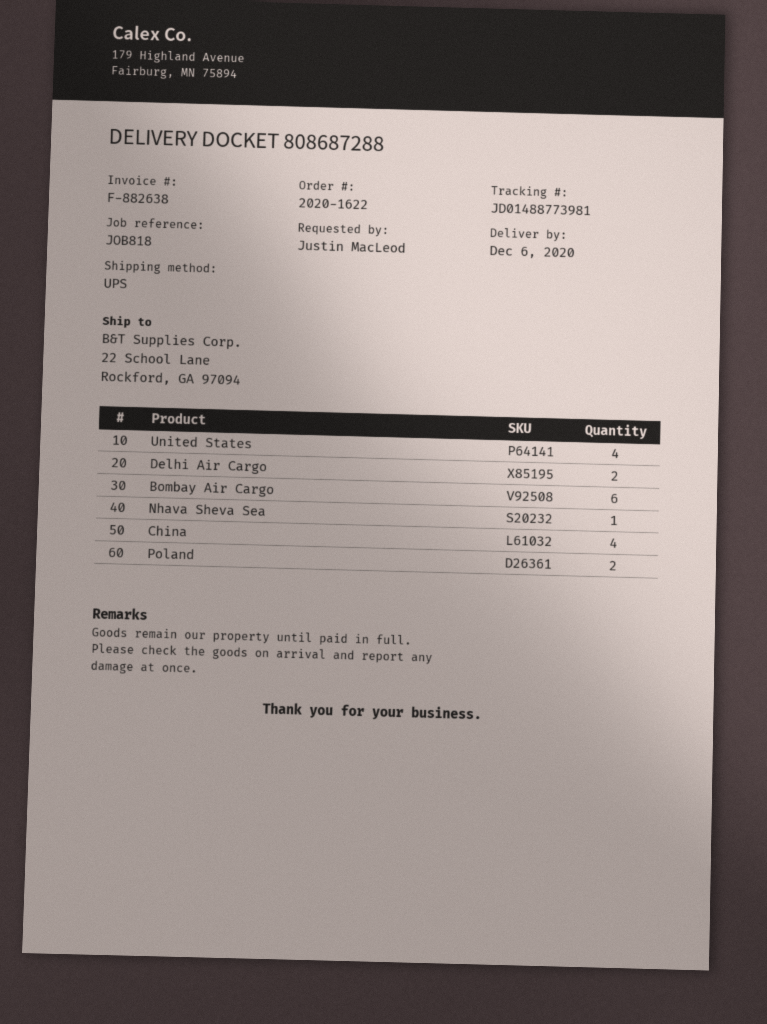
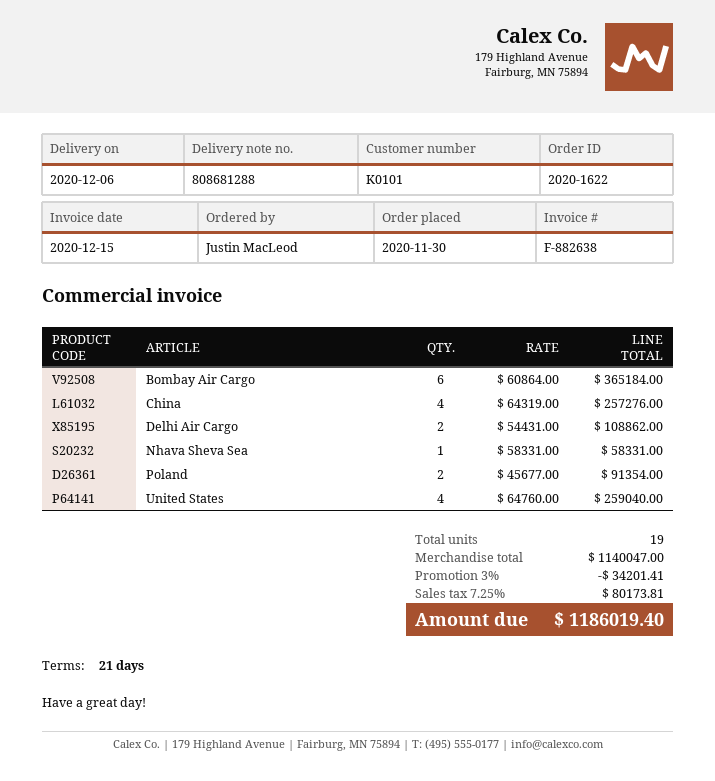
delivery note number: 808687288 -> 808681288

